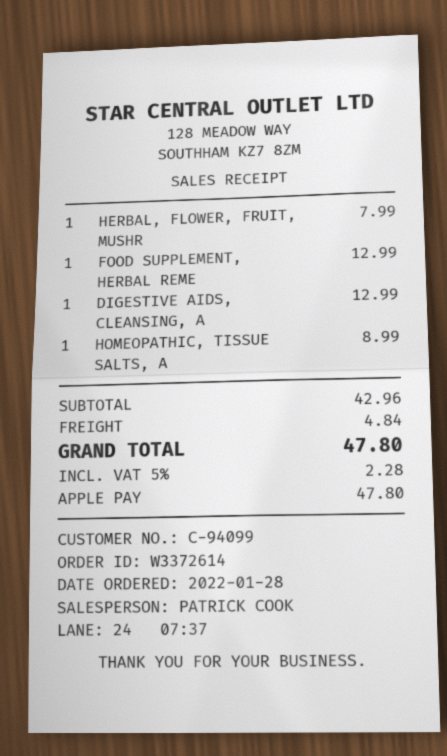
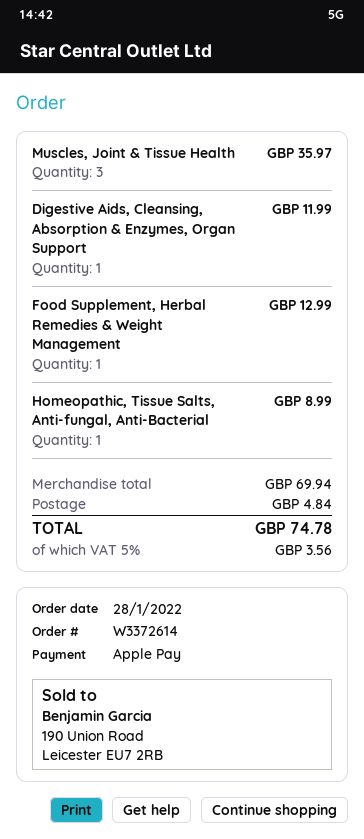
HERBAL, FLOWER, FRUIT, MUSHR: 1 for 7.99 -> none
DIGESTIVE AIDS, CLEANSING, A: 1 for 12.99 -> 1 for 11.99
Muscles, Joint & Tissue Health: none -> 3 for 35.97
subtotal: 42.96 -> 69.94
tax: 5% = 2.28 -> 5% = 3.56
total: 47.80 -> 74.78

